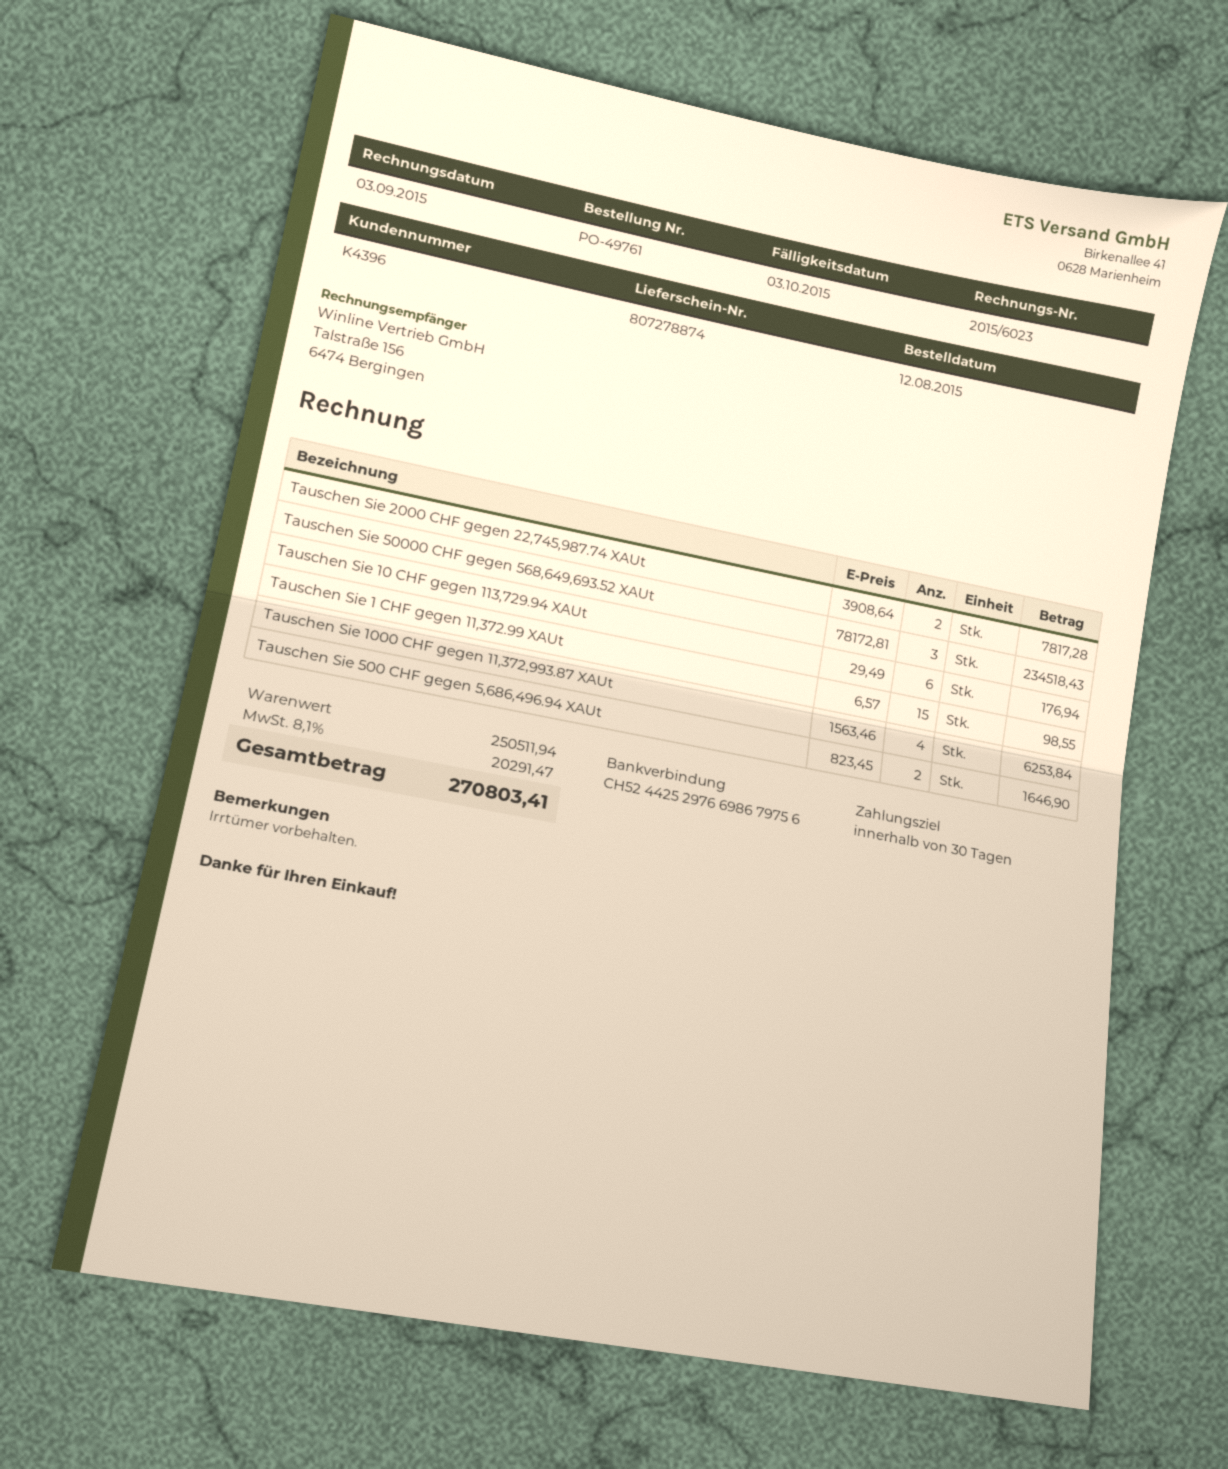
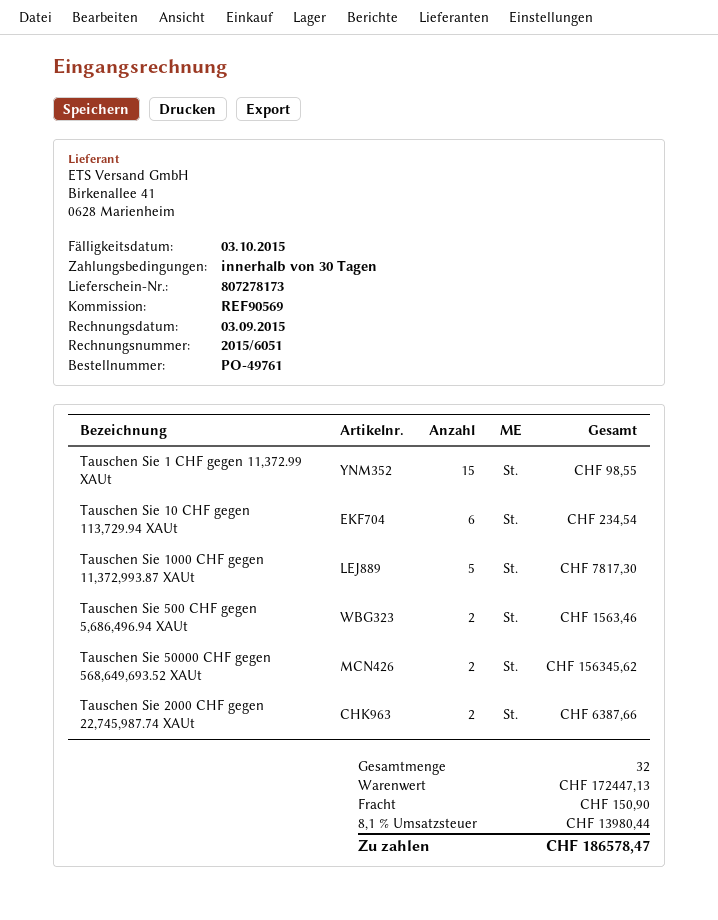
delivery note number: 807278874 -> 807278173
invoice number: 2015/6023 -> 2015/6051
Tauschen Sie 2000 CHF gegen 22,745,987.74 XAUt: 2 for 7817.28 -> 2 for 6387.66
Tauschen Sie 50000 CHF gegen 568,649,693.52 XAUt: 3 for 234518.43 -> 2 for 156345.62
Tauschen Sie 10 CHF gegen 113,729.94 XAUt: 6 for 176.94 -> 6 for 234.54
Tauschen Sie 1000 CHF gegen 11,372,993.87 XAUt: 4 for 6253.84 -> 5 for 7817.30
Tauschen Sie 500 CHF gegen 5,686,496.94 XAUt: 2 for 1646.90 -> 2 for 1563.46
subtotal: 250511.94 -> 172447.13
shipping: none -> 150.90
tax: 8.1% = 20291.47 -> 8.1% = 13980.44
total: 270803.41 -> 186578.47

